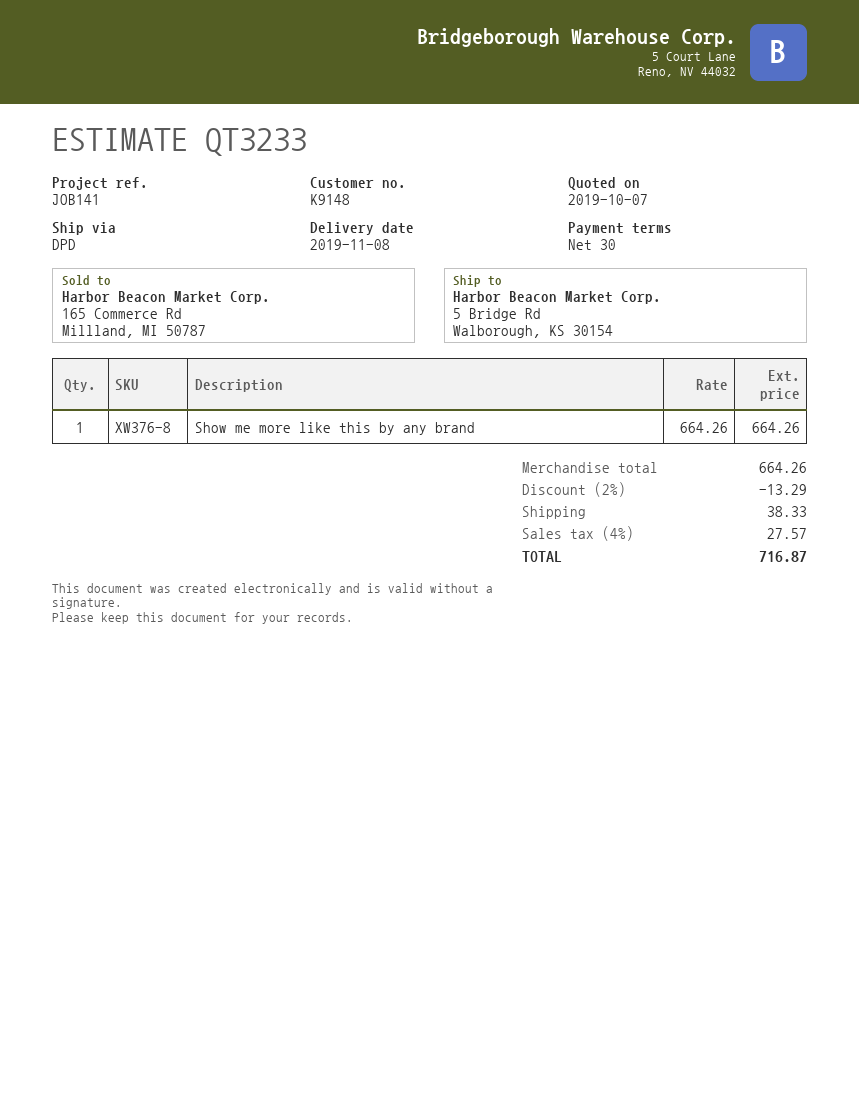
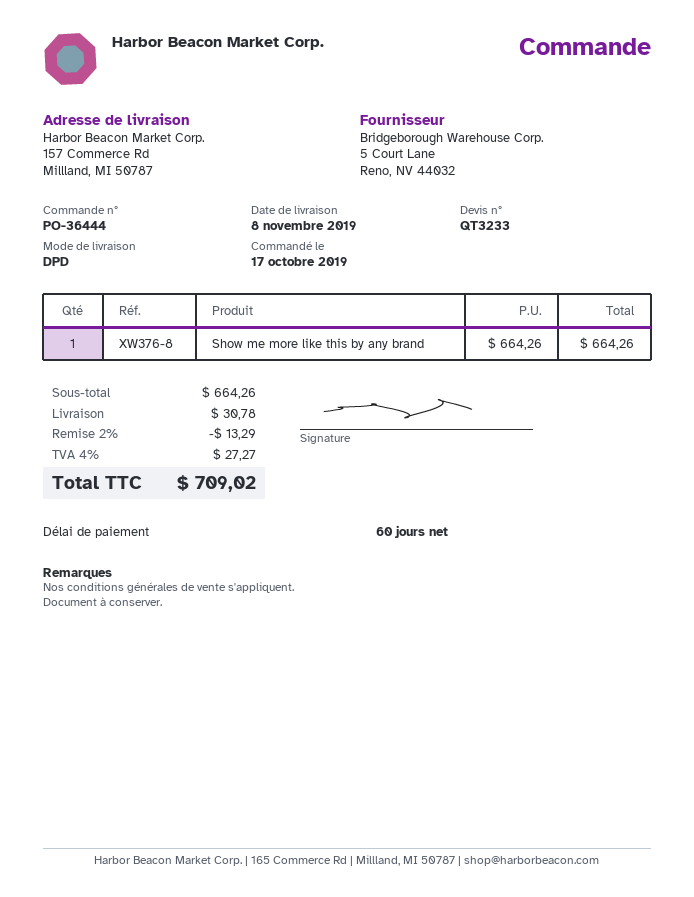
payment terms: 30 days -> 60 days
ship to: 5 Bridge Rd, Walborough, KS 30154 -> 157 Commerce Rd, Millland, MI 50787
shipping: 38.33 -> 30.78
tax: 4% = 27.57 -> 4% = 27.27
total: 716.87 -> 709.02

